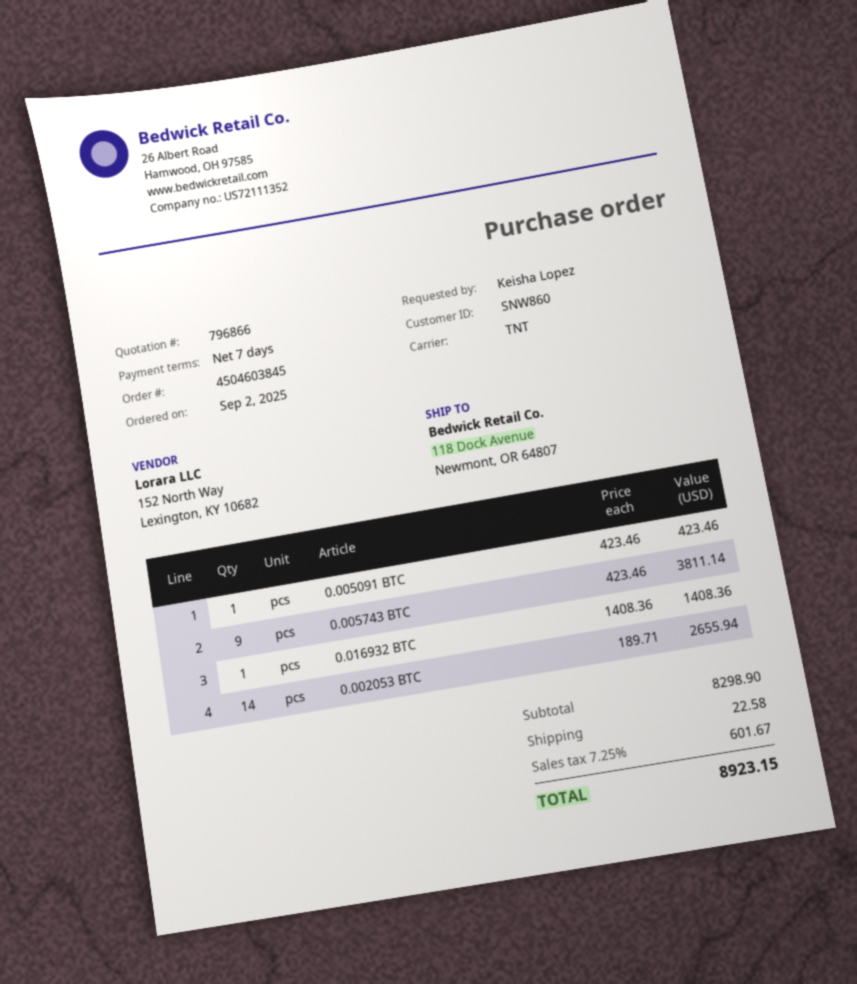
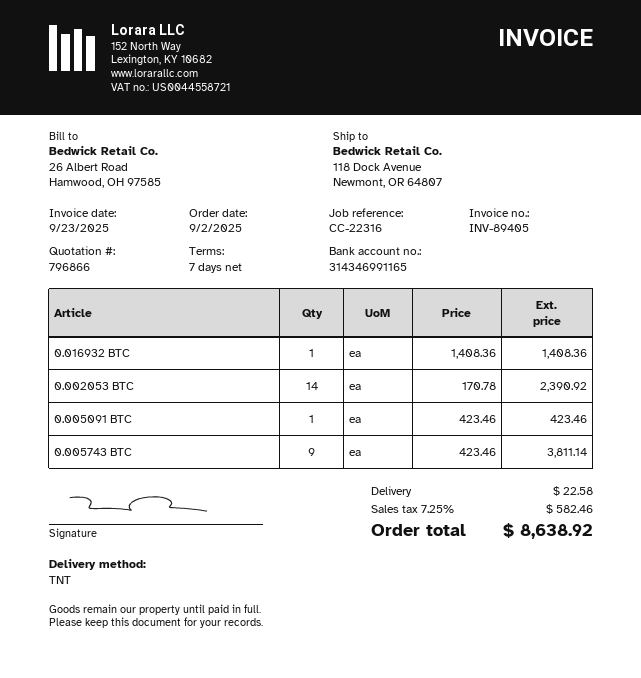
0.002053 BTC: 14 x 189.71 = 2655.94 -> 14 x 170.78 = 2390.92
tax: 7.25% = 601.67 -> 7.25% = 582.46
total: 8923.15 -> 8638.92

